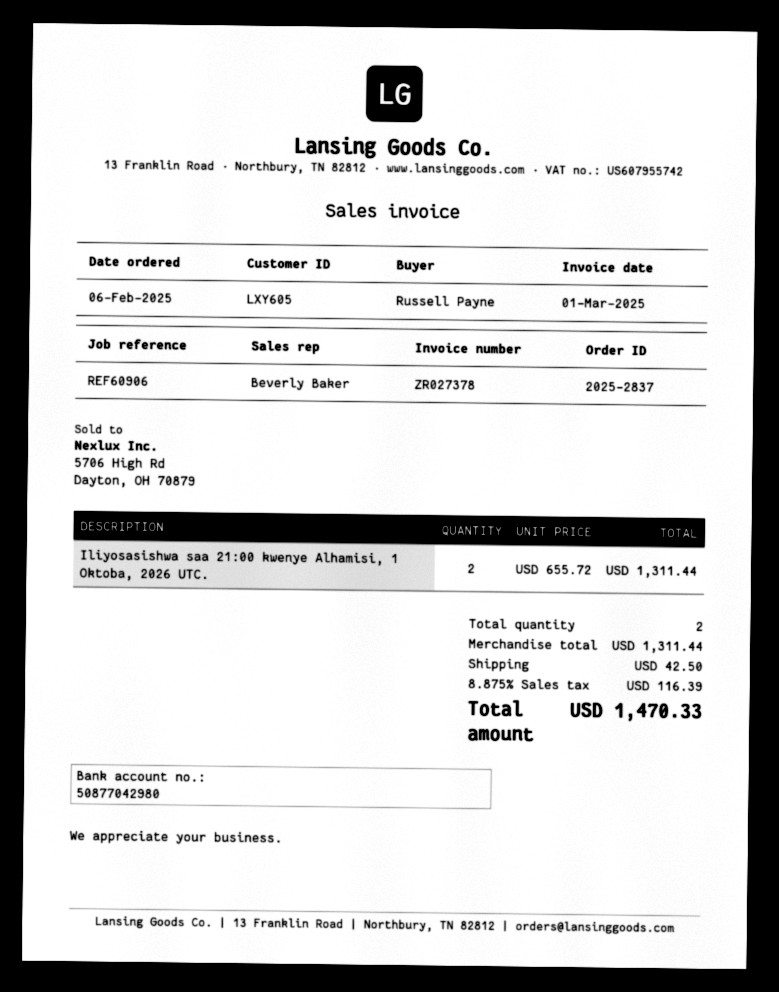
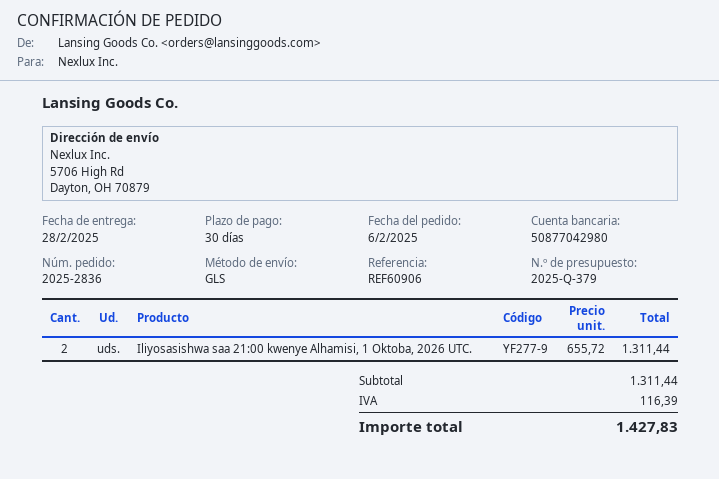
order number: 2025-2837 -> 2025-2836
shipping: 42.50 -> none
total: 1470.33 -> 1427.83

